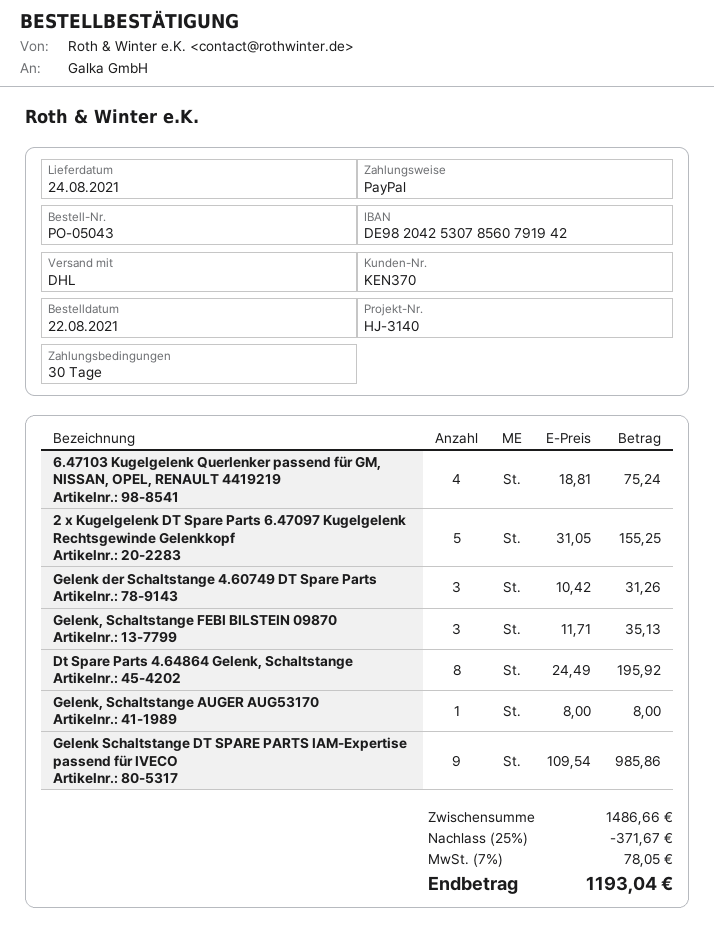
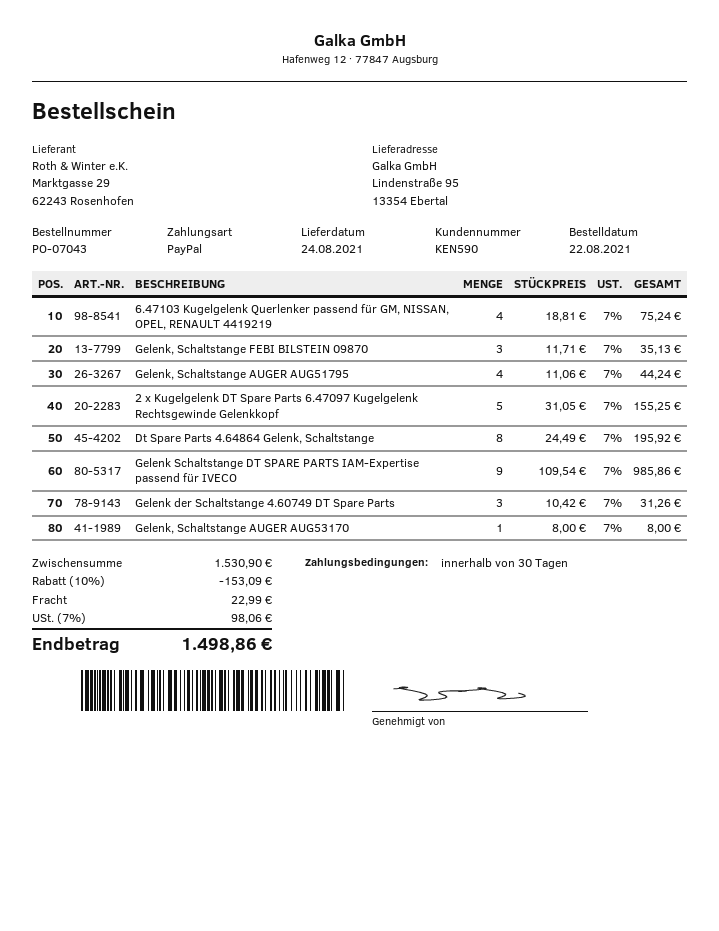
order number: PO-05043 -> PO-07043
customer number: KEN370 -> KEN590
Gelenk, Schaltstange AUGER AUG51795: none -> 4 x 11.06 = 44.24
subtotal: 1486.66 -> 1530.90
discount: 25% = 371.67 -> 10% = 153.09
shipping: none -> 22.99
tax: 7% = 78.05 -> 7% = 98.06
total: 1193.04 -> 1498.86

